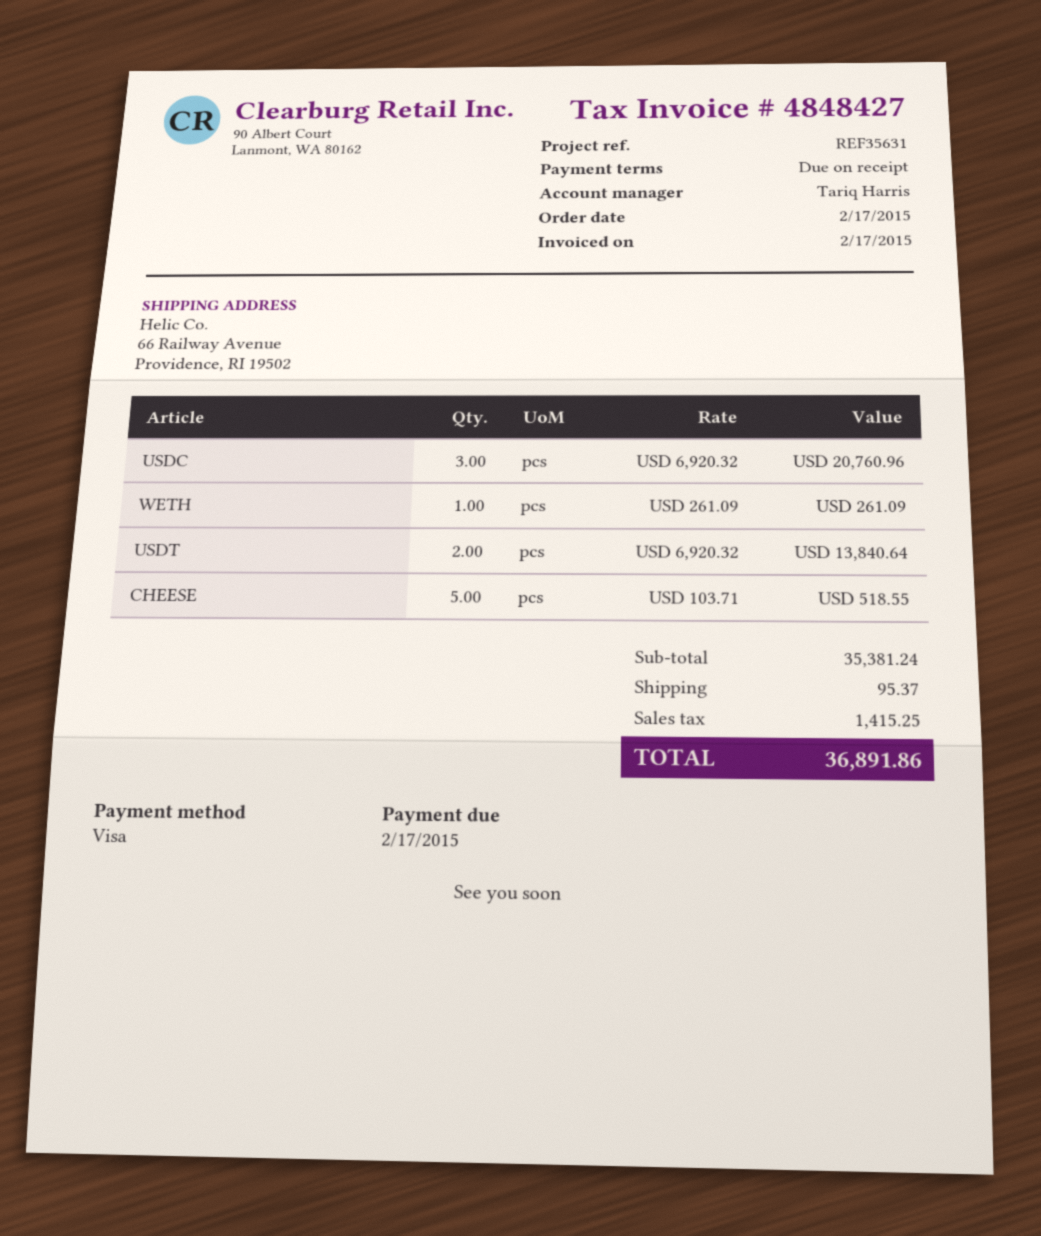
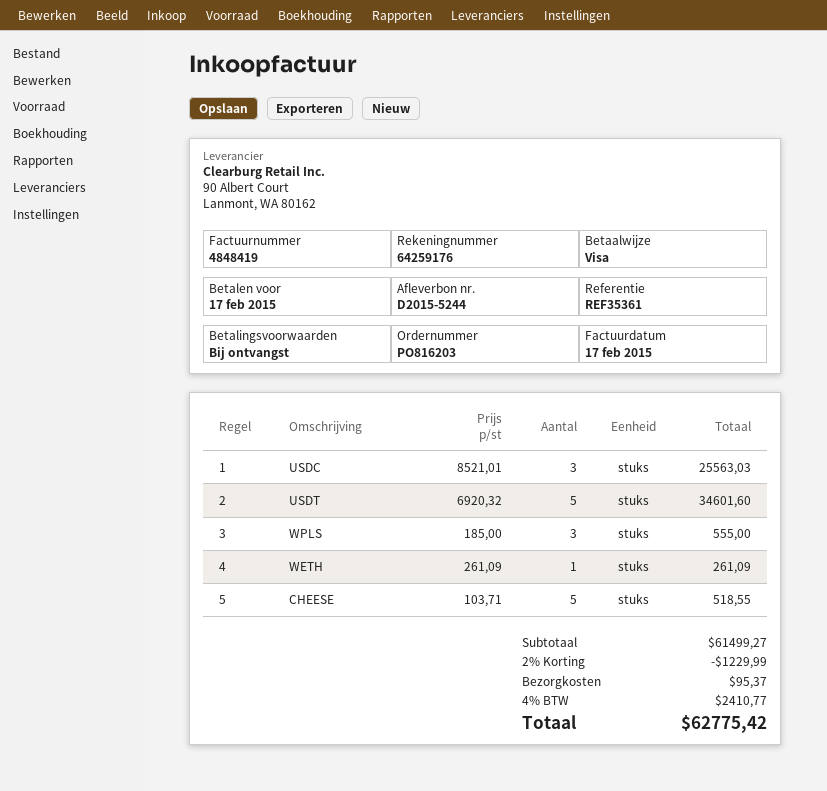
invoice number: 4848427 -> 4848419
reference: REF35631 -> REF35361
USDC: 3 x 6920.32 = 20760.96 -> 3 x 8521.01 = 25563.03
USDT: 2 x 6920.32 = 13840.64 -> 5 x 6920.32 = 34601.60
WPLS: none -> 3 x 185.00 = 555.00
subtotal: 35381.24 -> 61499.27
discount: none -> 2% = 1229.99
tax: 1415.25 -> 2410.77
total: 36891.86 -> 62775.42

